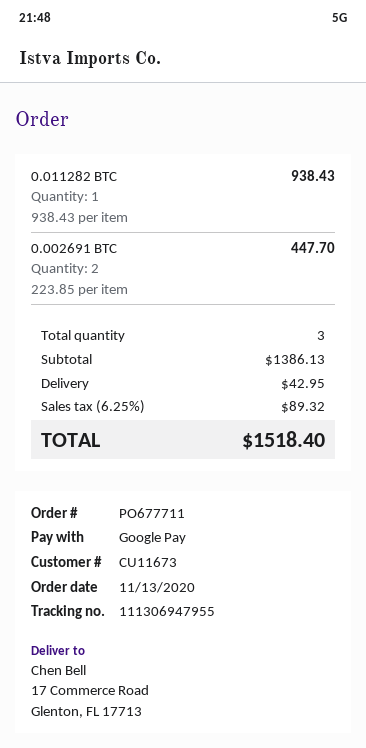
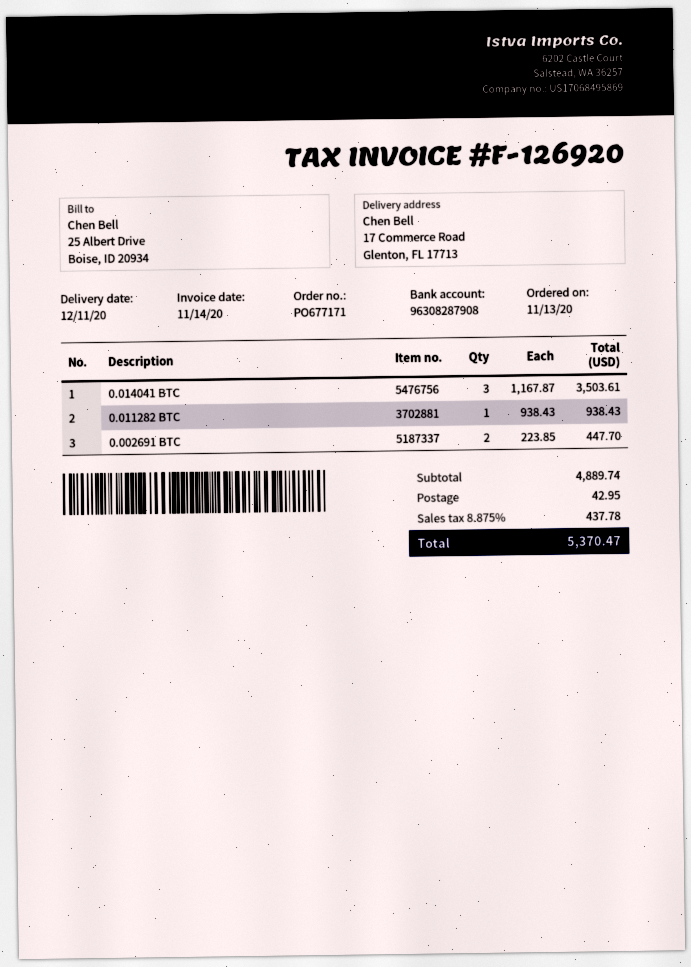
order number: PO677711 -> PO677171
0.014041 BTC: none -> 3 x 1167.87 = 3503.61
subtotal: 1386.13 -> 4889.74
tax: 6.25% = 89.32 -> 8.875% = 437.78
total: 1518.40 -> 5370.47

